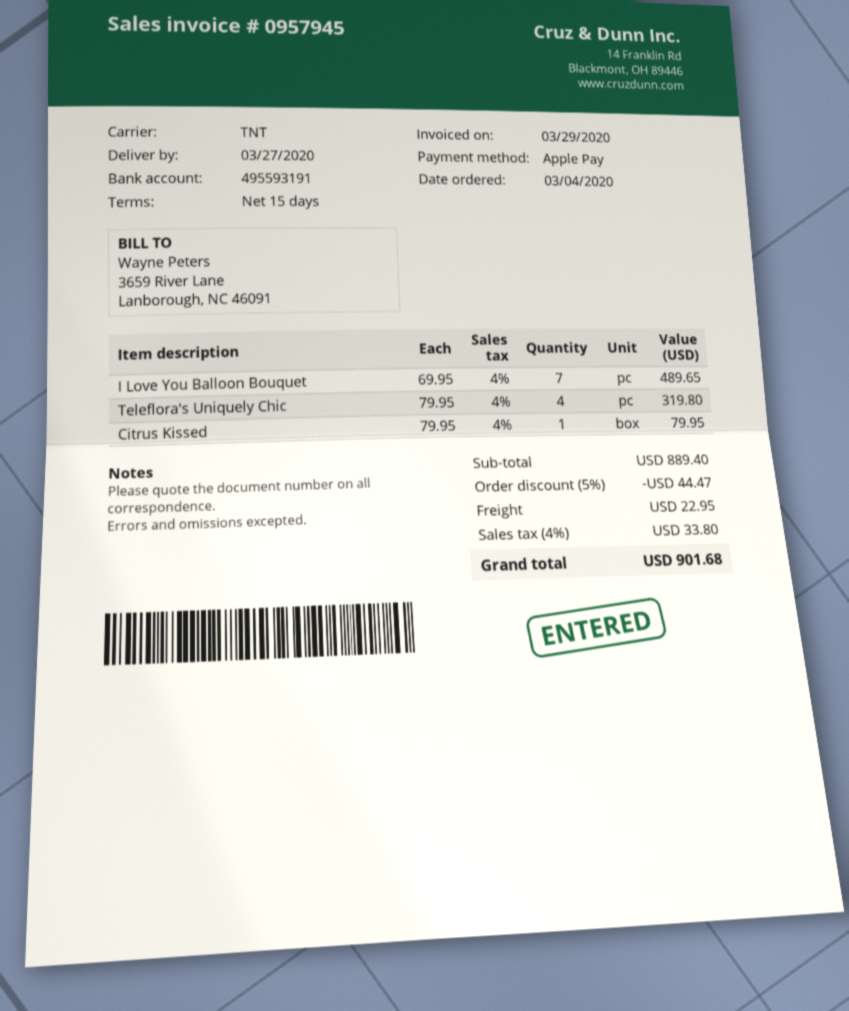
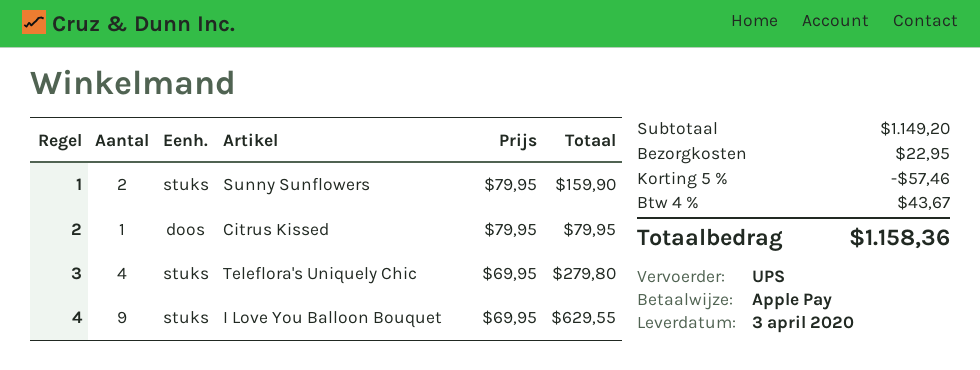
delivery date: 2020-03-27 -> 2020-04-03
shipping method: TNT -> UPS
I Love You Balloon Bouquet: 7 x 69.95 = 489.65 -> 9 x 69.95 = 629.55
Teleflora's Uniquely Chic: 4 x 79.95 = 319.80 -> 4 x 69.95 = 279.80
Sunny Sunflowers: none -> 2 x 79.95 = 159.90
subtotal: 889.40 -> 1149.20
discount: 5% = 44.47 -> 5% = 57.46
tax: 4% = 33.80 -> 4% = 43.67
total: 901.68 -> 1158.36

